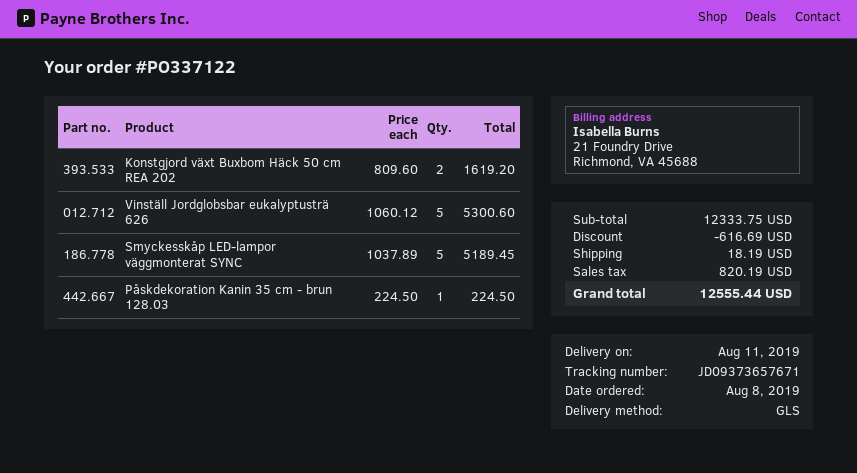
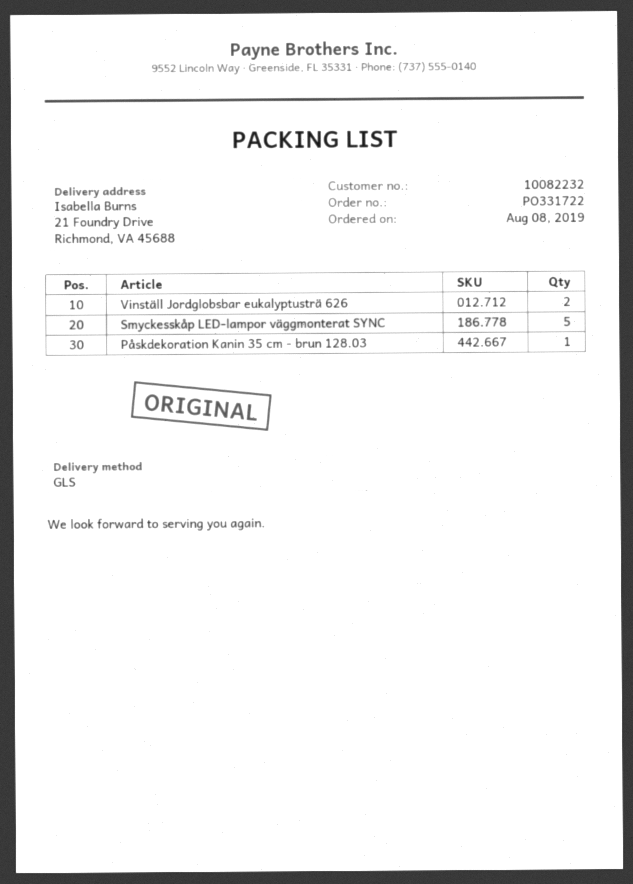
order number: PO337122 -> PO331722
Konstgjord växt Buxbom Häck 50 cm REA 202: 2 -> none
Vinställ Jordglobsbar eukalyptusträ 626: 5 -> 2

